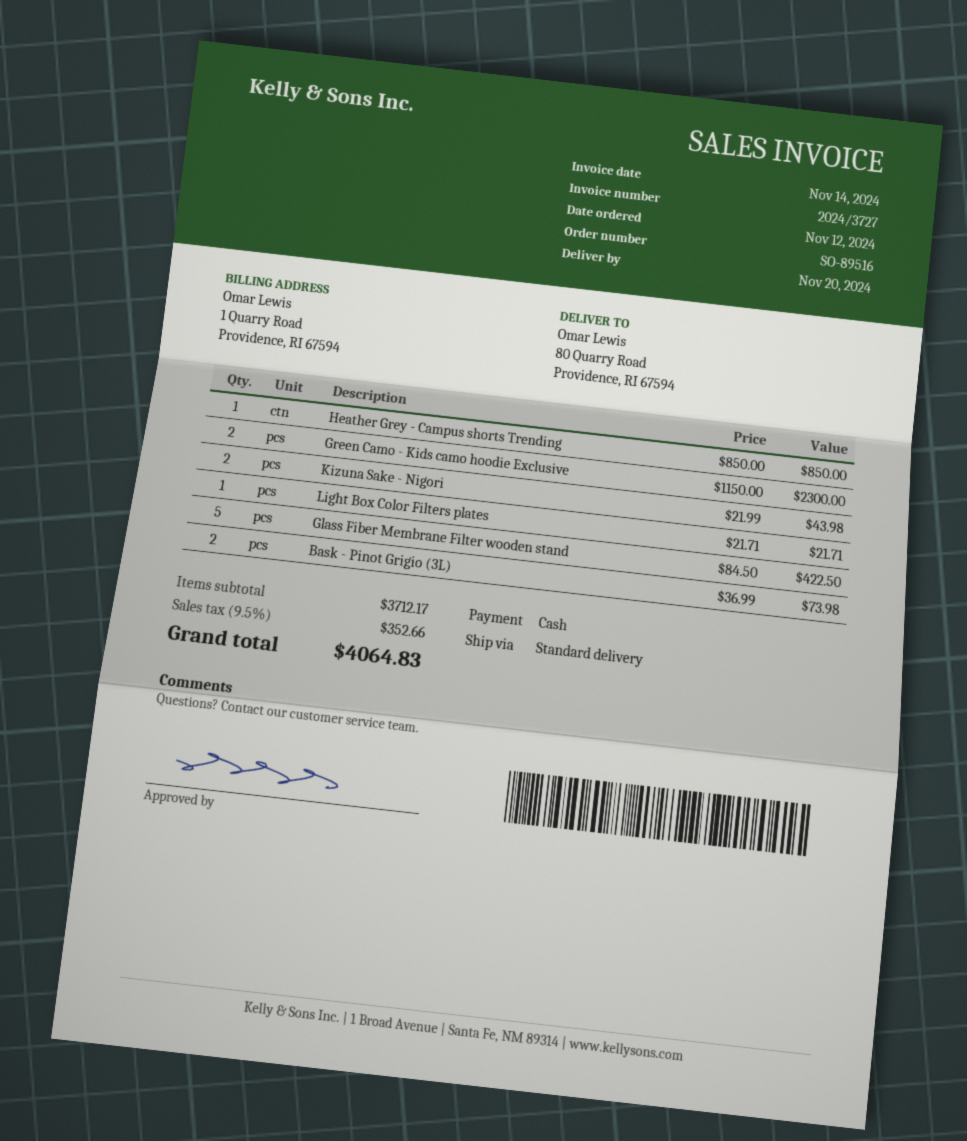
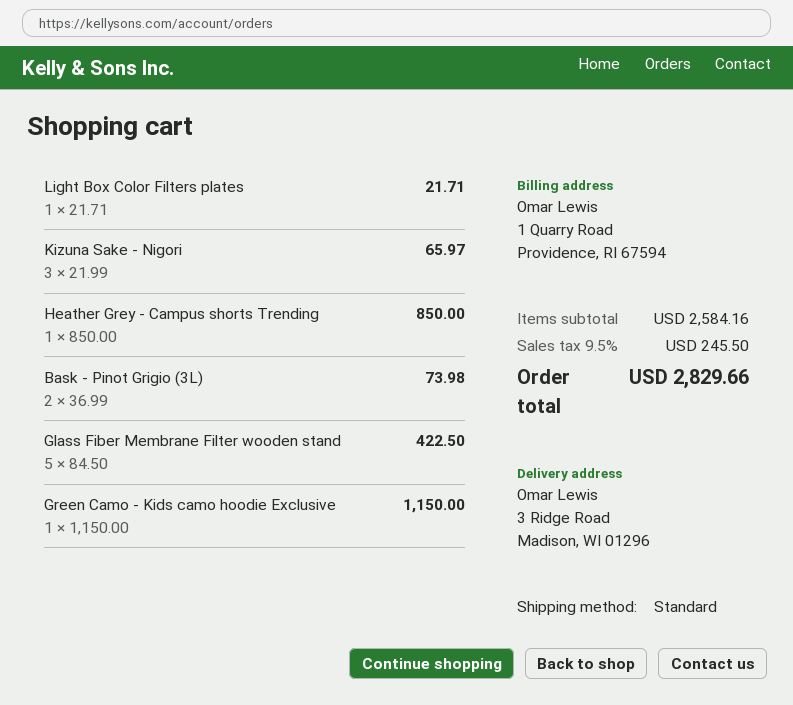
ship to: 80 Quarry Road, Providence, RI 67594 -> 3 Ridge Road, Madison, WI 01296
Green Camo - Kids camo hoodie Exclusive: 2 x 1150.00 = 2300.00 -> 1 x 1150.00 = 1150.00
Kizuna Sake - Nigori: 2 x 21.99 = 43.98 -> 3 x 21.99 = 65.97
subtotal: 3712.17 -> 2584.16
tax: 9.5% = 352.66 -> 9.5% = 245.50
total: 4064.83 -> 2829.66

